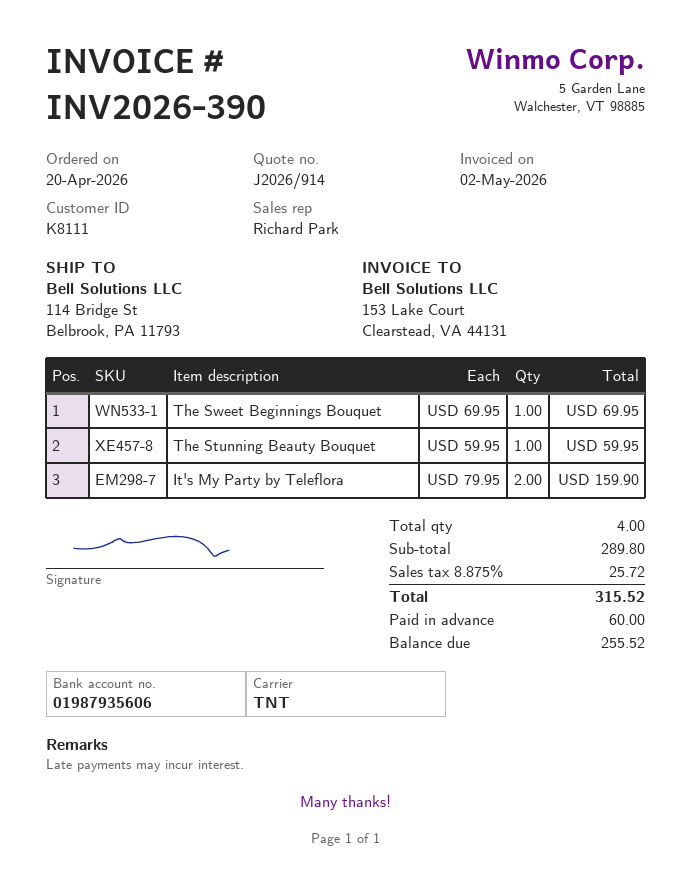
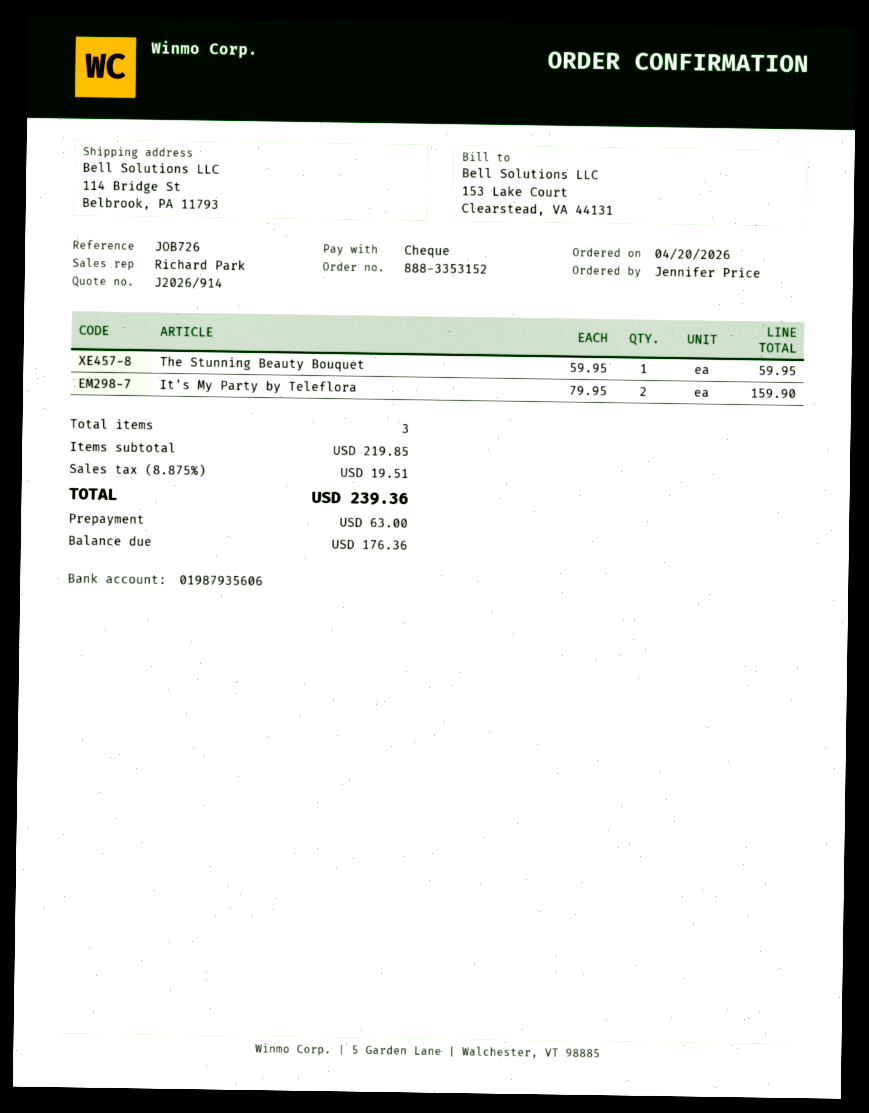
The Sweet Beginnings Bouquet: 1 x 69.95 = 69.95 -> none
total quantity: 4 -> 3
subtotal: 289.80 -> 219.85
tax: 8.875% = 25.72 -> 8.875% = 19.51
total: 315.52 -> 239.36
deposit: 60.00 -> 63.00
balance: 255.52 -> 176.36

